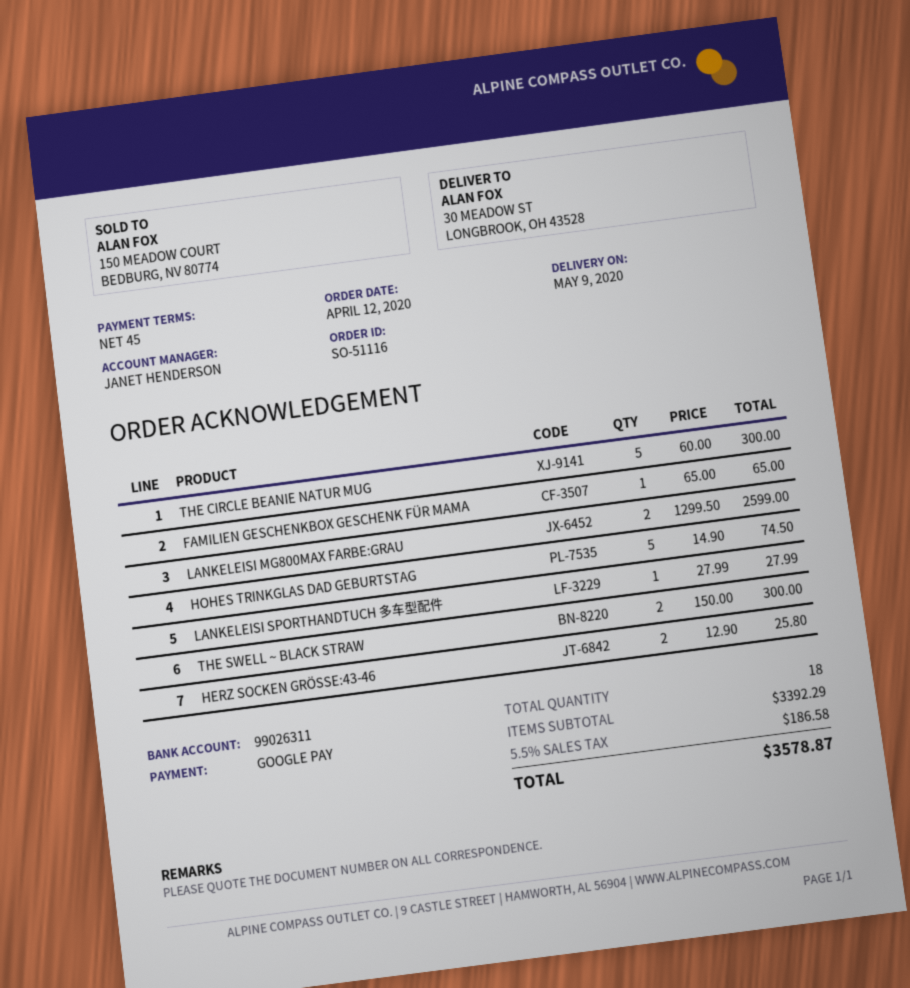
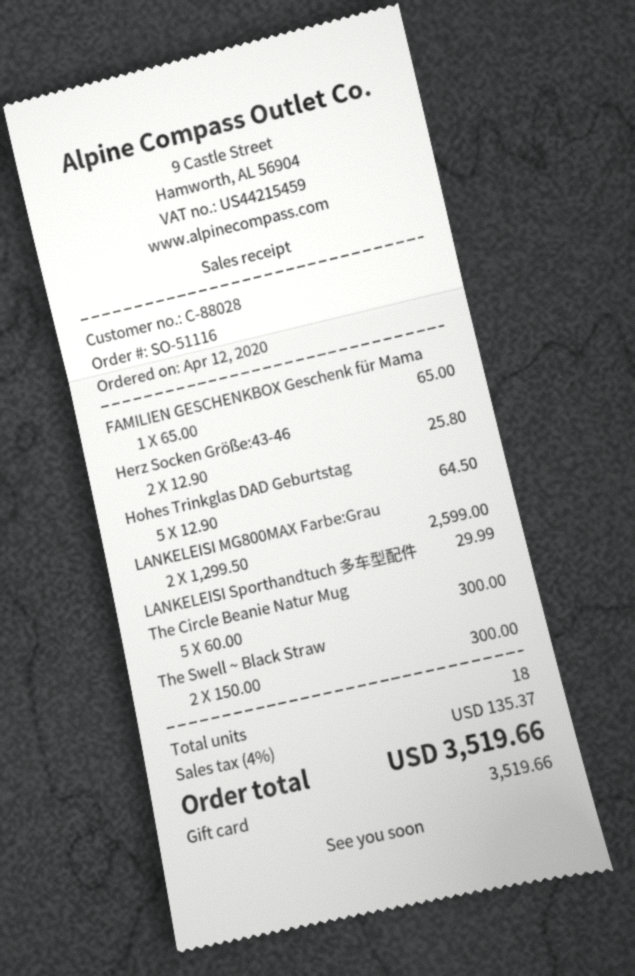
payment method: Google Pay -> gift card
HOHES TRINKGLAS DAD GEBURTSTAG: 5 x 14.90 = 74.50 -> 5 x 12.90 = 64.50
LANKELEISI SPORTHANDTUCH 多车型配件: 1 x 27.99 = 27.99 -> 1 x 29.99 = 29.99
tax: 5.5% = 186.58 -> 4% = 135.37
total: 3578.87 -> 3519.66

